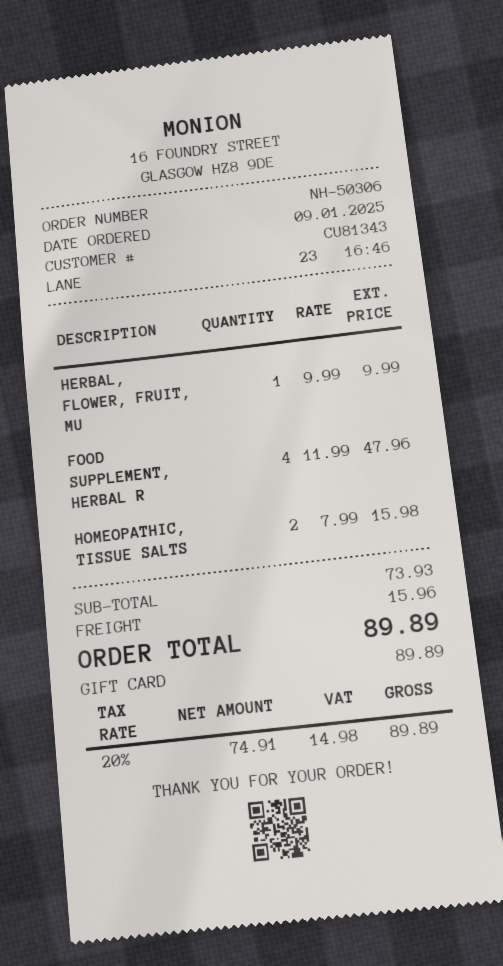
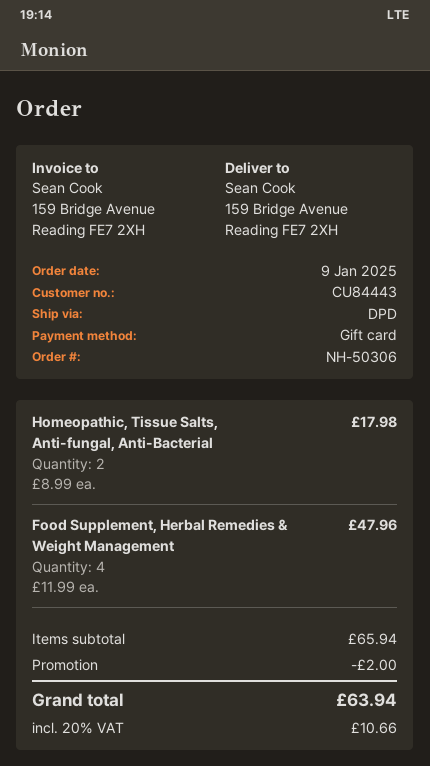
customer number: CU81343 -> CU84443
HERBAL, FLOWER, FRUIT, MU: 1 x 9.99 = 9.99 -> none
HOMEOPATHIC, TISSUE SALTS: 2 x 7.99 = 15.98 -> 2 x 8.99 = 17.98
subtotal: 73.93 -> 65.94
discount: none -> 2.00
shipping: 15.96 -> none
tax: 20% = 14.98 -> 20% = 10.66
total: 89.89 -> 63.94

